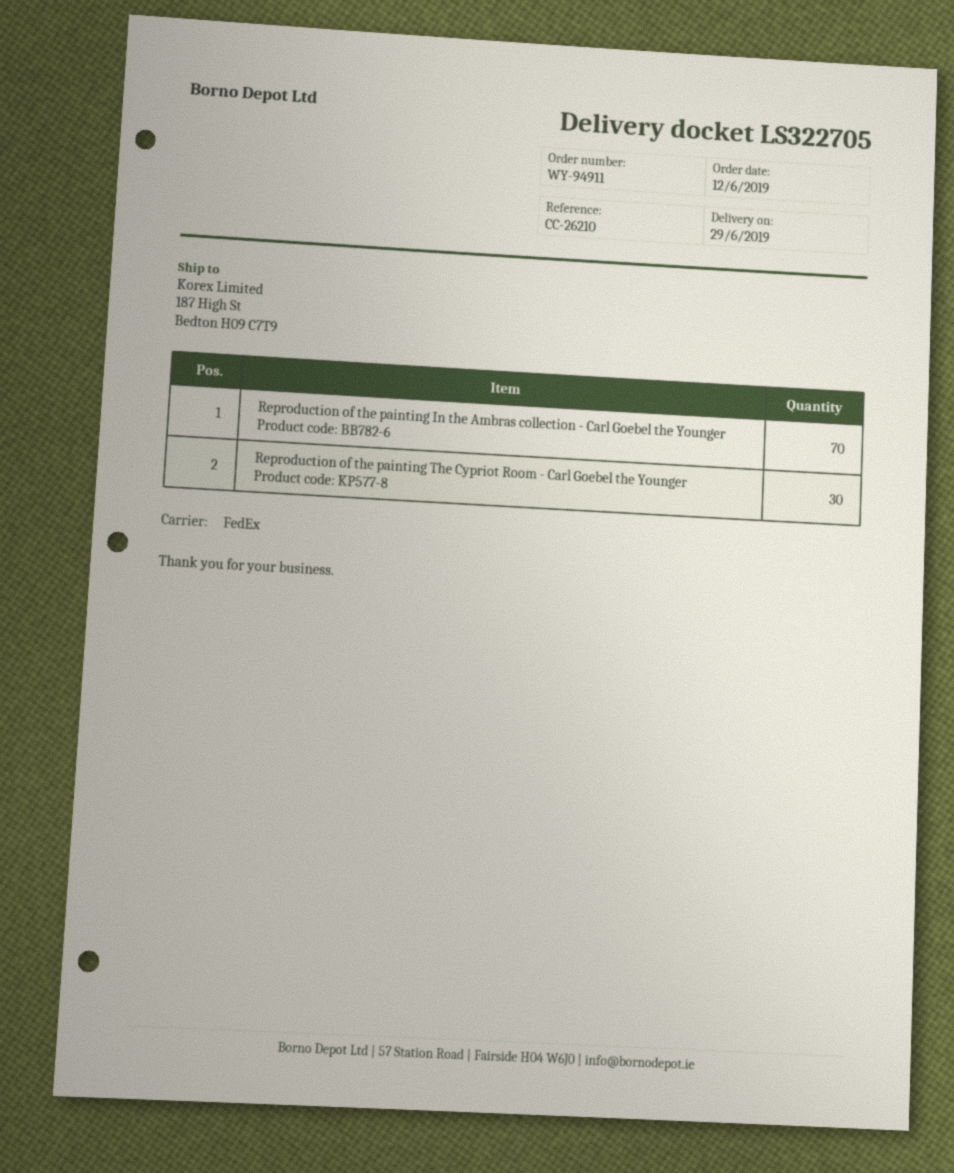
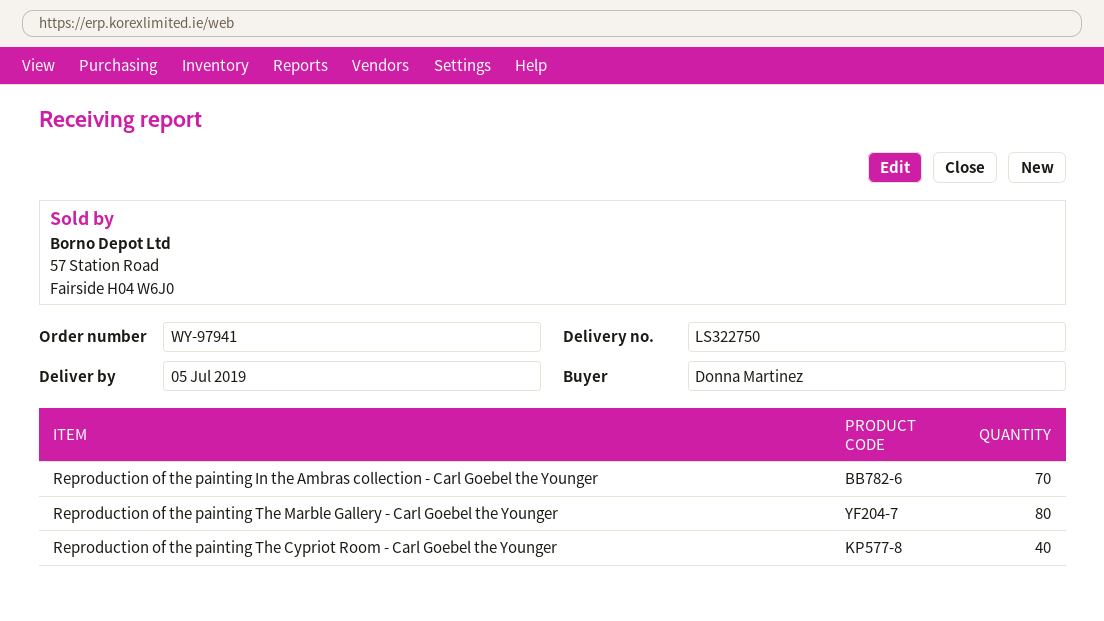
order number: WY-94911 -> WY-97941
delivery note number: LS322705 -> LS322750
delivery date: 2019-06-29 -> 2019-07-05
Reproduction of the painting The Cypriot Room - Carl Goebel the Younger: 30 -> 40
Reproduction of the painting The Marble Gallery - Carl Goebel the Younger: none -> 80

